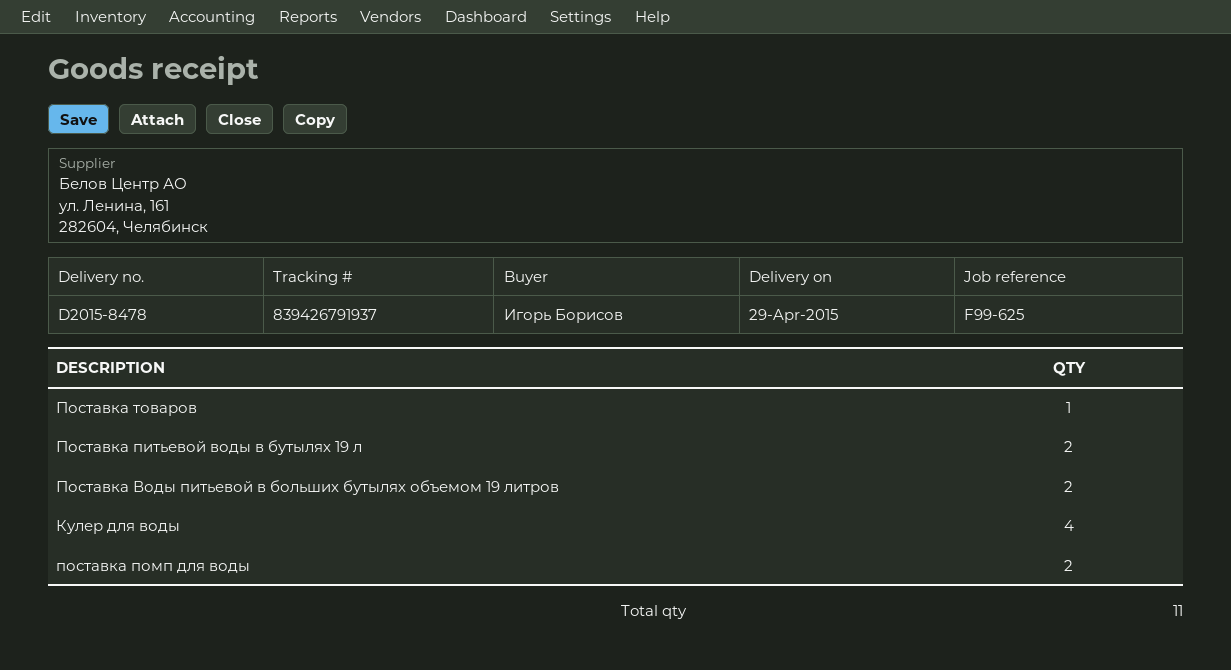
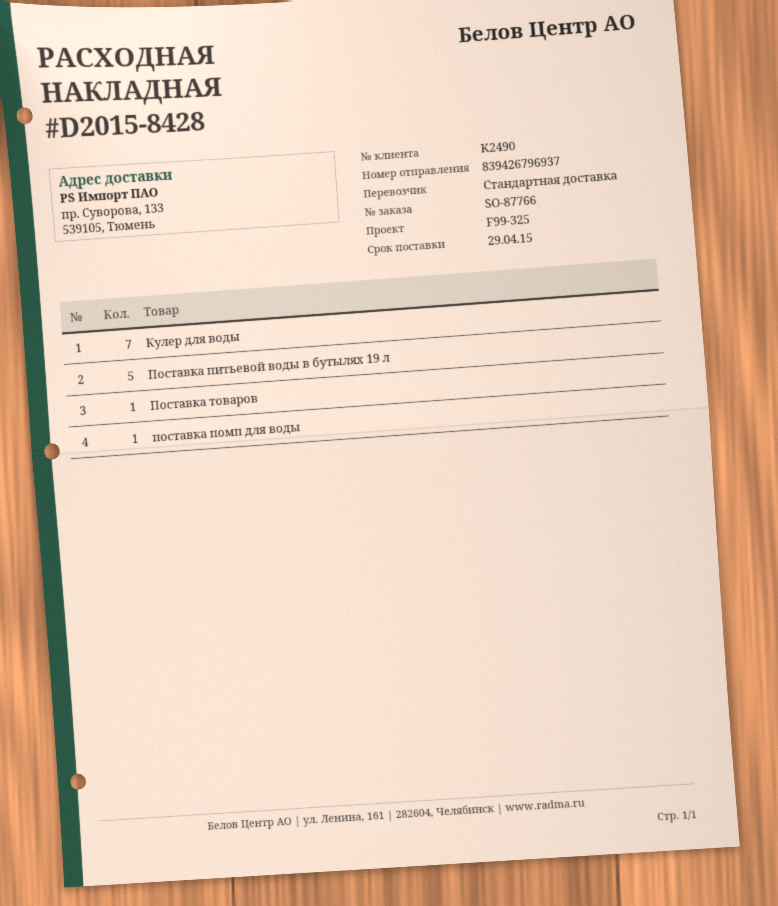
delivery note number: D2015-8478 -> D2015-8428
reference: F99-625 -> F99-325
tracking number: 839426791937 -> 839426796937
Поставка питьевой воды в бутылях 19 л: 2 -> 5
Поставка Воды питьевой в больших бутылях объемом 19 литров: 2 -> none
Кулер для воды: 4 -> 7
поставка помп для воды: 2 -> 1

